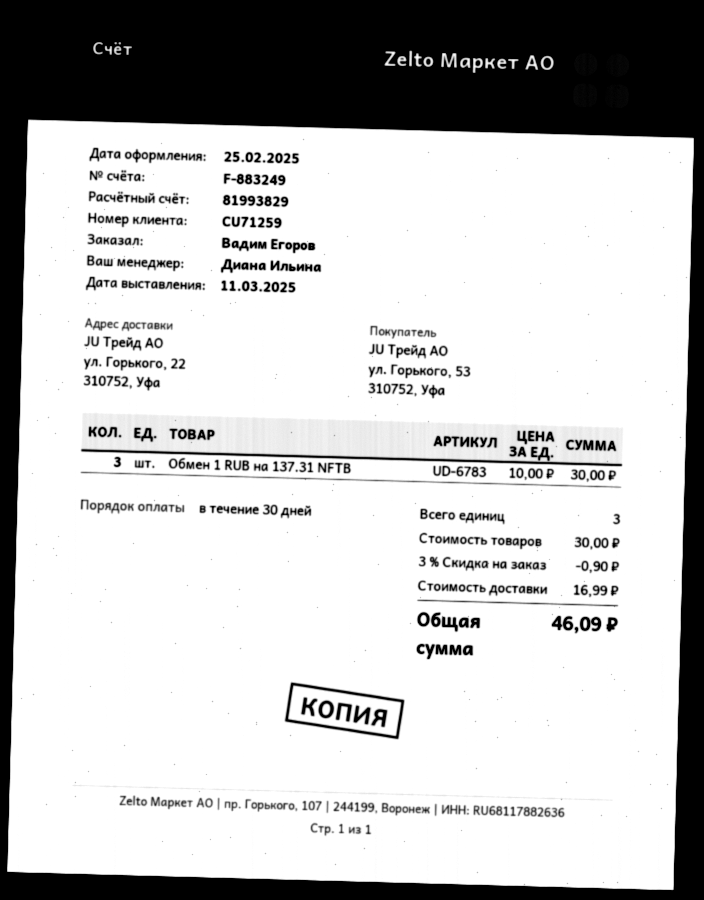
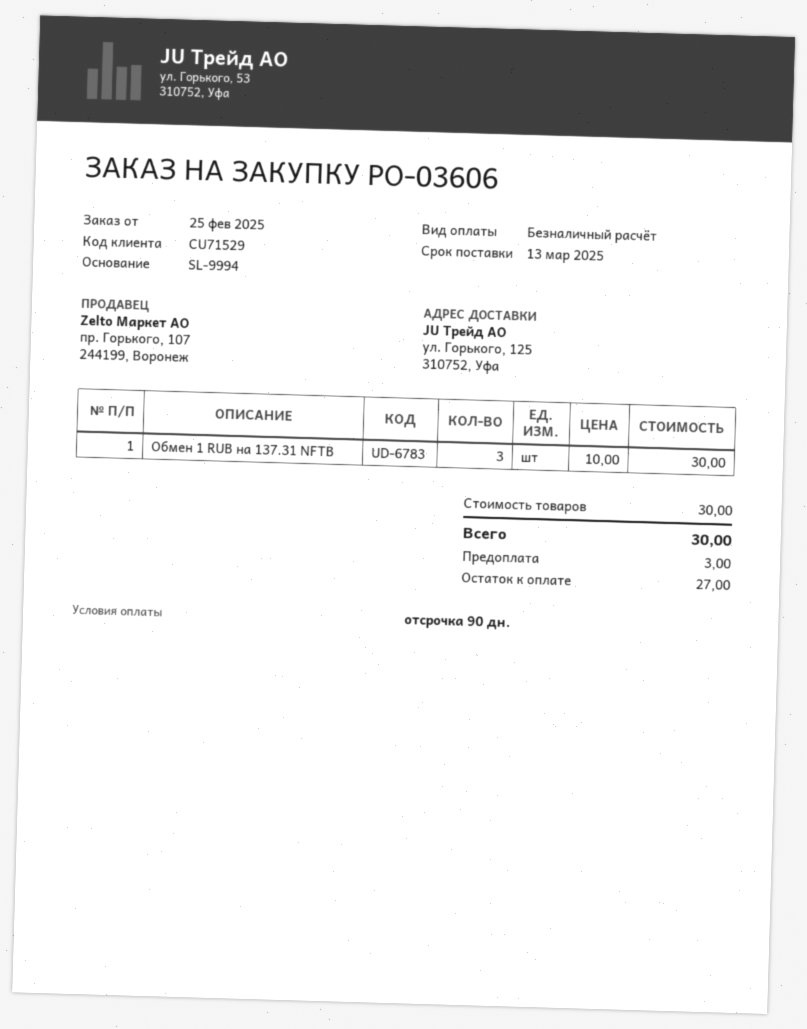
payment terms: 30 days -> 90 days
customer number: CU71259 -> CU71529
ship to: ул. Горького, 22, 310752, Уфа -> ул. Горького, 125, 310752, Уфа
discount: 3% = 0.90 -> none
shipping: 16.99 -> none
total: 46.09 -> 30.00

